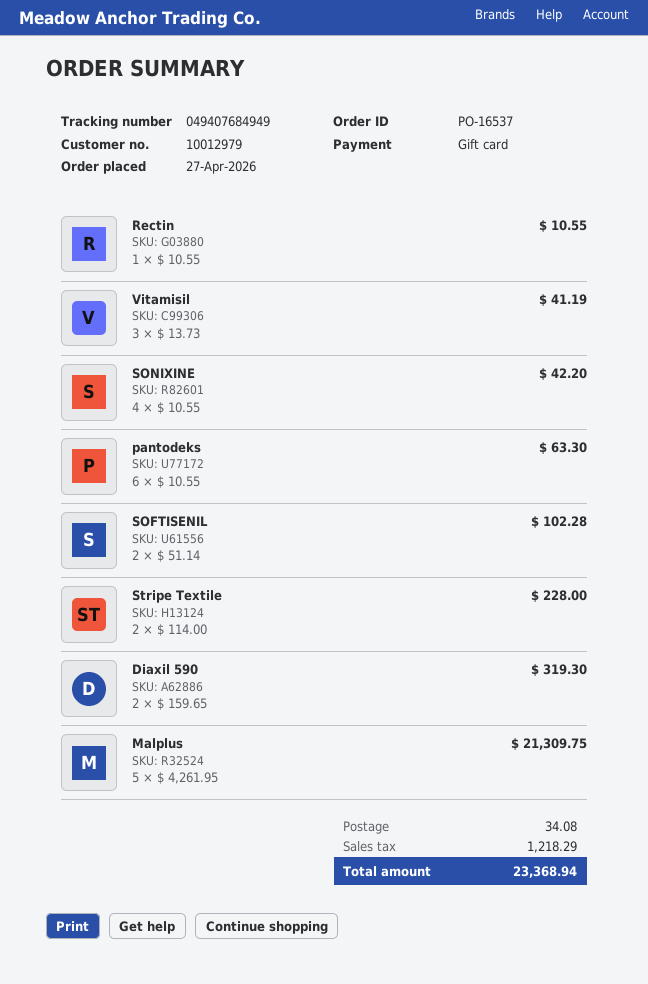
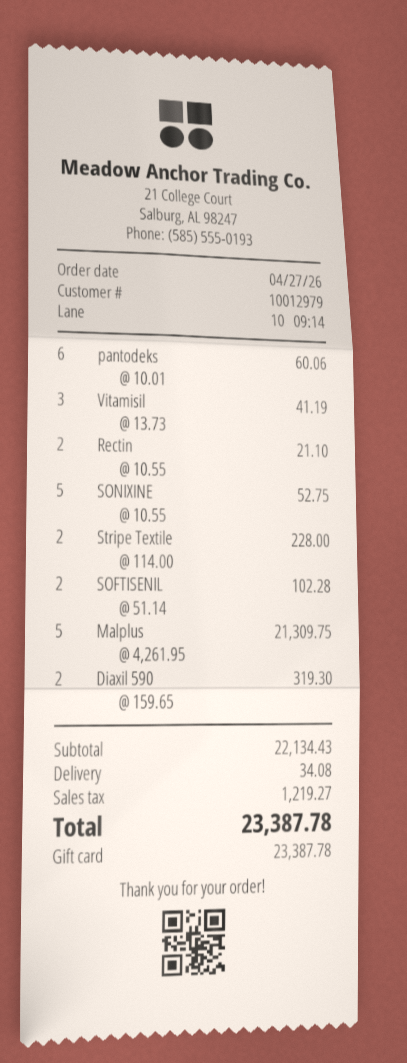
Rectin: 1 x 10.55 = 10.55 -> 2 x 10.55 = 21.10
SONIXINE: 4 x 10.55 = 42.20 -> 5 x 10.55 = 52.75
pantodeks: 6 x 10.55 = 63.30 -> 6 x 10.01 = 60.06
tax: 1218.29 -> 1219.27
total: 23368.94 -> 23387.78

